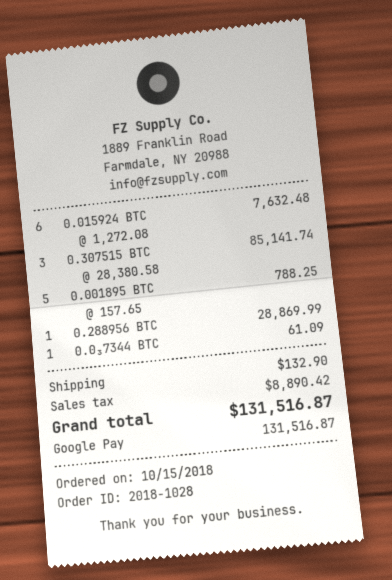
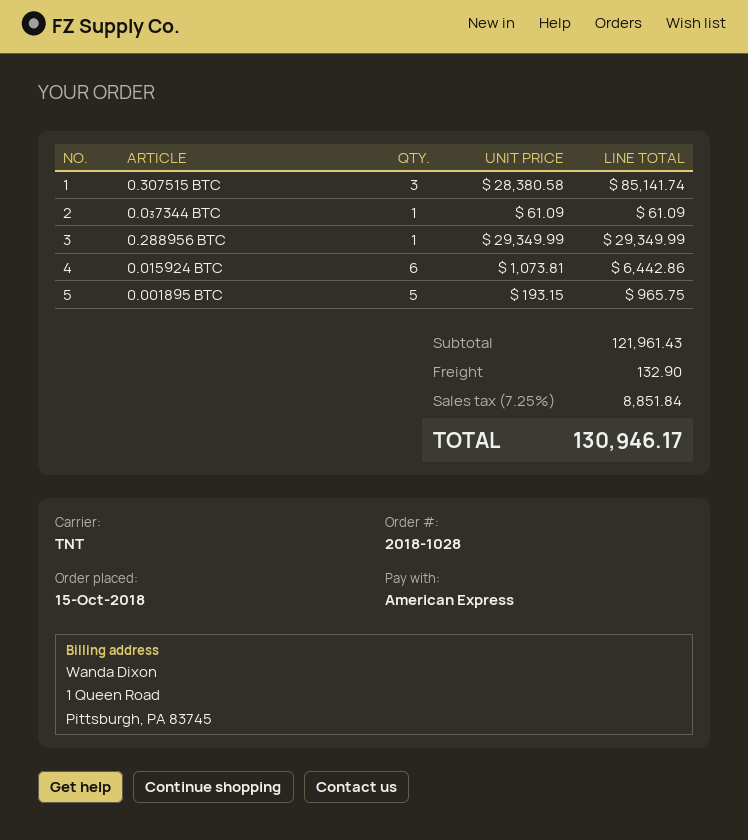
payment method: Google Pay -> American Express
0.015924 BTC: 6 x 1272.08 = 7632.48 -> 6 x 1073.81 = 6442.86
0.001895 BTC: 5 x 157.65 = 788.25 -> 5 x 193.15 = 965.75
0.288956 BTC: 1 x 28869.99 = 28869.99 -> 1 x 29349.99 = 29349.99
tax: 8890.42 -> 8851.84
total: 131516.87 -> 130946.17

